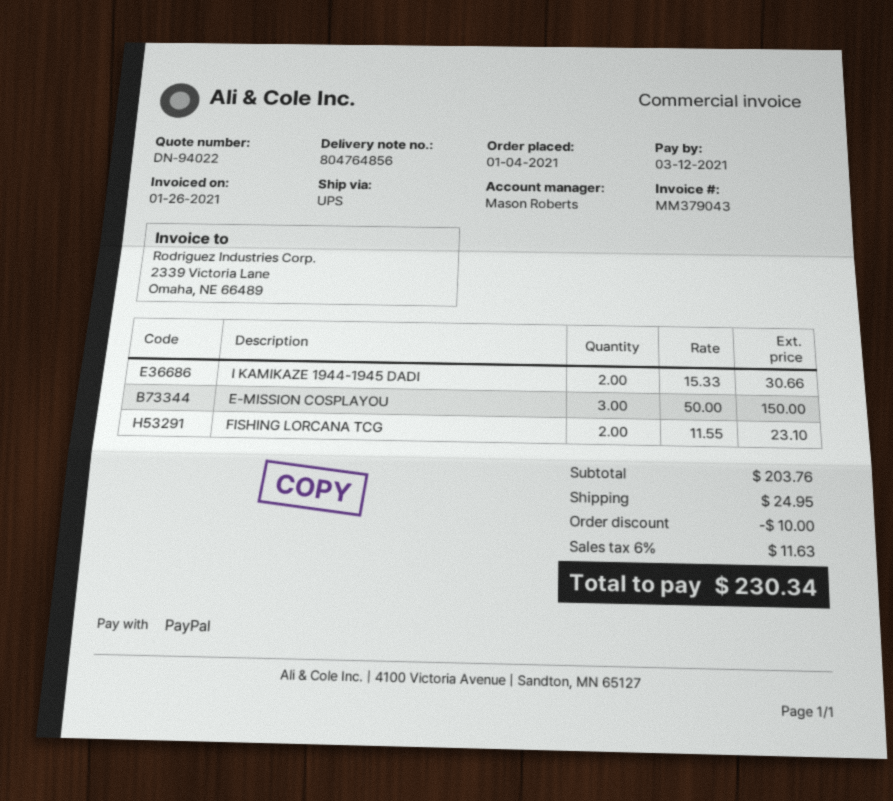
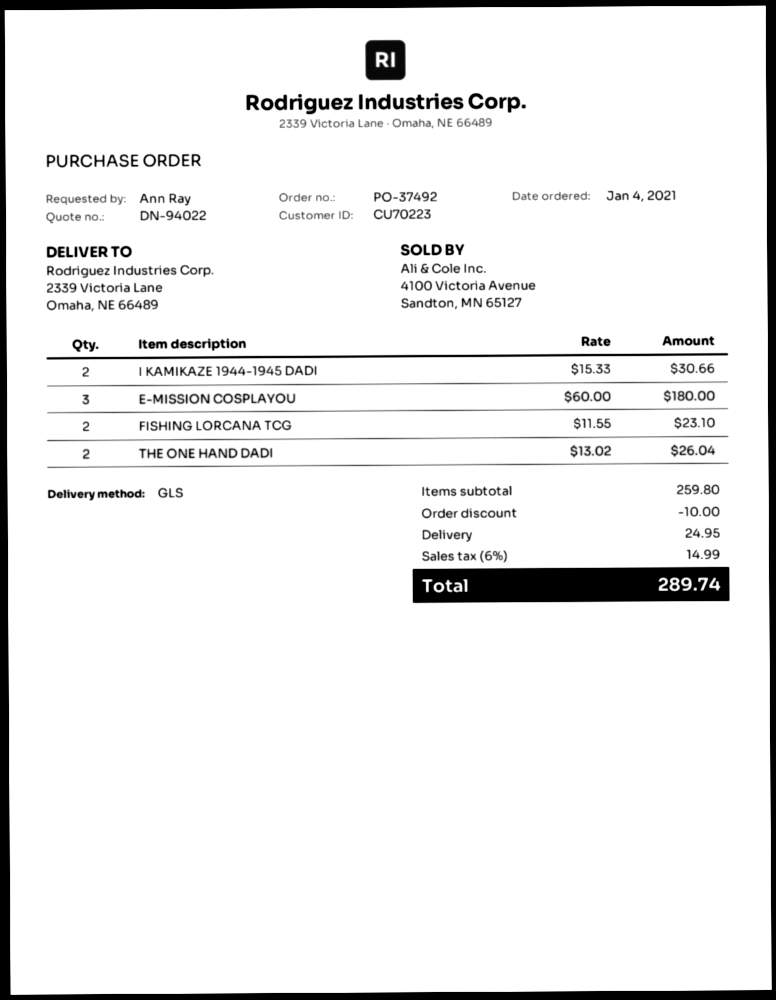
shipping method: UPS -> GLS
E-MISSION COSPLAYOU: 3 x 50.00 = 150.00 -> 3 x 60.00 = 180.00
THE ONE HAND DADI: none -> 2 x 13.02 = 26.04
subtotal: 203.76 -> 259.80
tax: 6% = 11.63 -> 6% = 14.99
total: 230.34 -> 289.74

